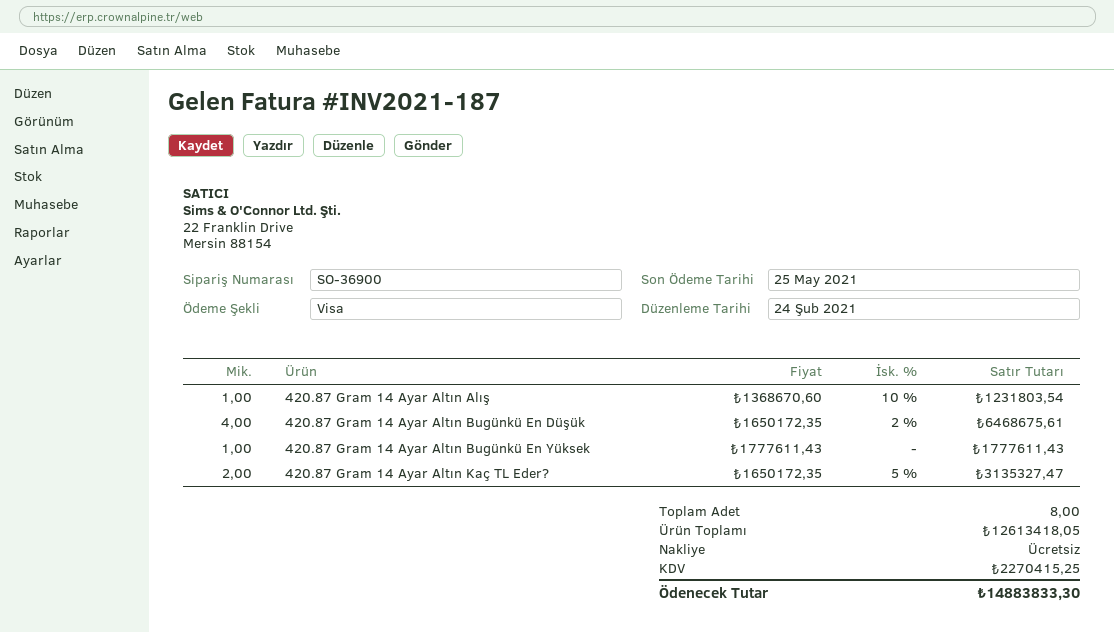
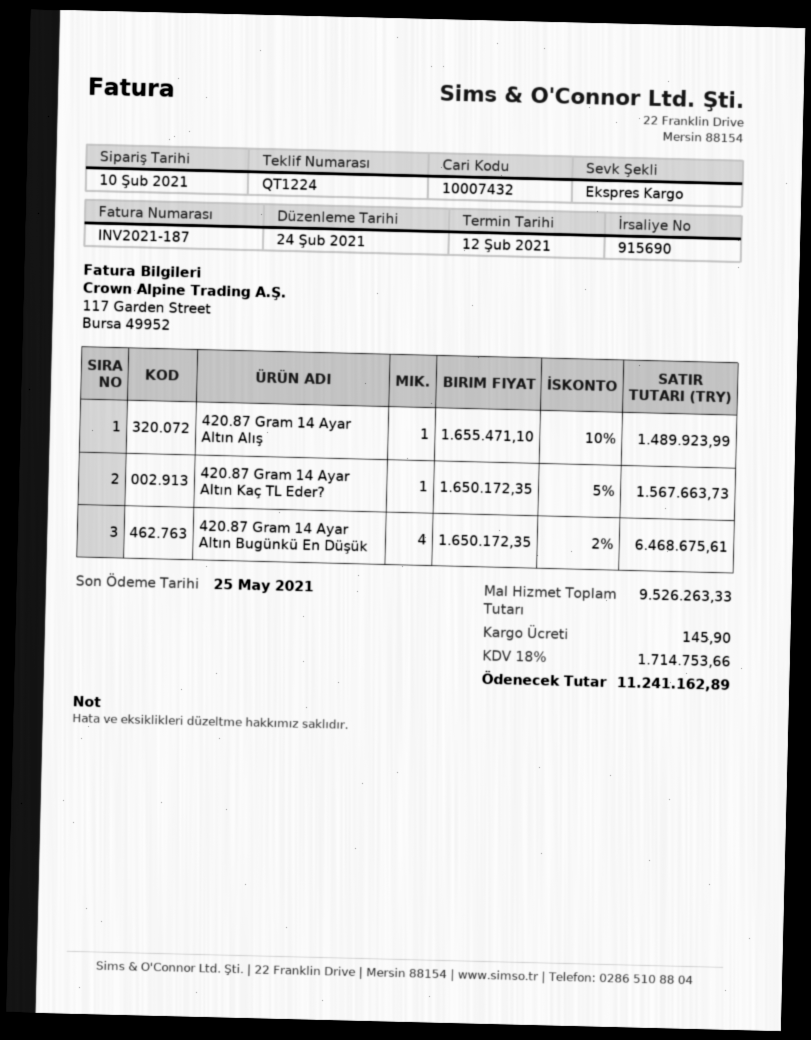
420.87 Gram 14 Ayar Altın Alış: 1 x 1368670.60 - 10% = 1231803.54 -> 1 x 1655471.10 - 10% = 1489923.99
420.87 Gram 14 Ayar Altın Bugünkü En Yüksek: 1 x 1777611.43 = 1777611.43 -> none
420.87 Gram 14 Ayar Altın Kaç TL Eder?: 2 x 1650172.35 - 5% = 3135327.47 -> 1 x 1650172.35 - 5% = 1567663.73
subtotal: 12613418.05 -> 9526263.33
shipping: 0.00 -> 145.90
tax: 2270415.25 -> 1714753.66
total: 14883833.30 -> 11241162.89

